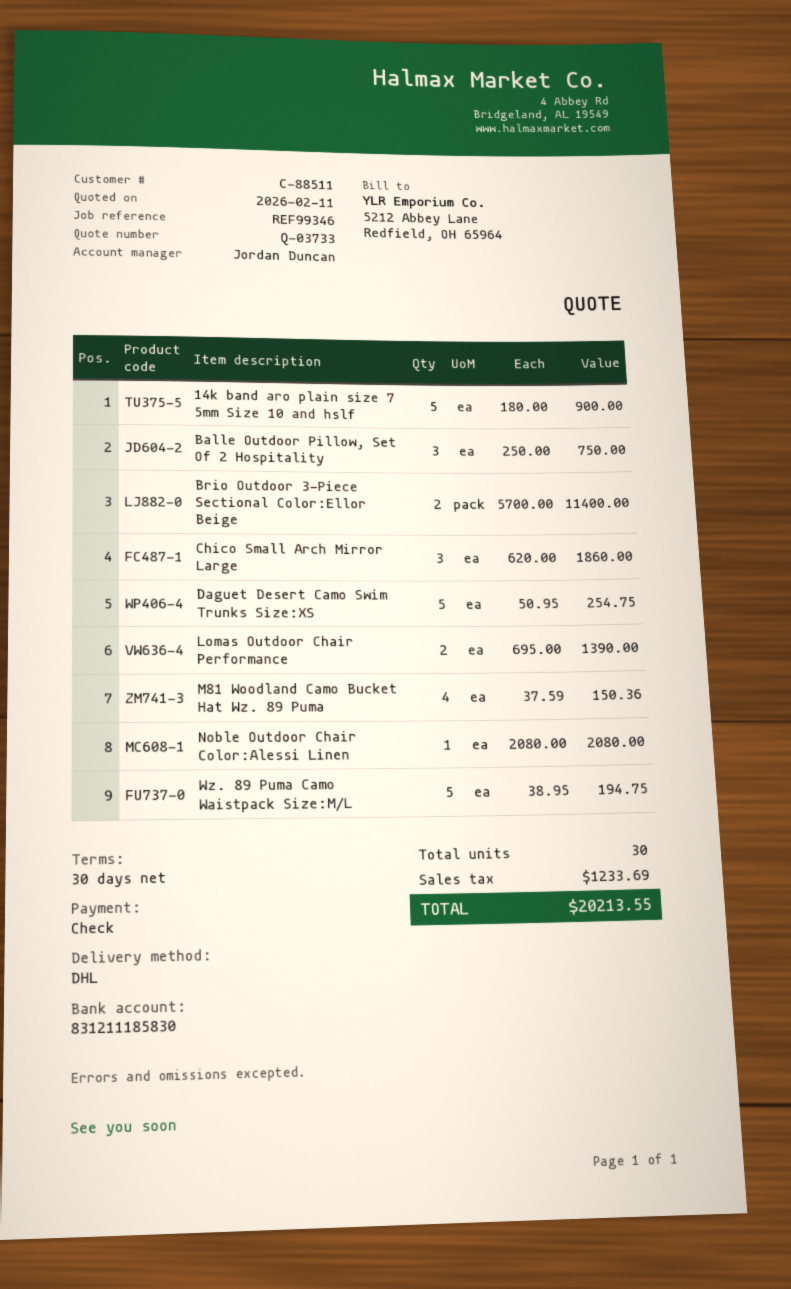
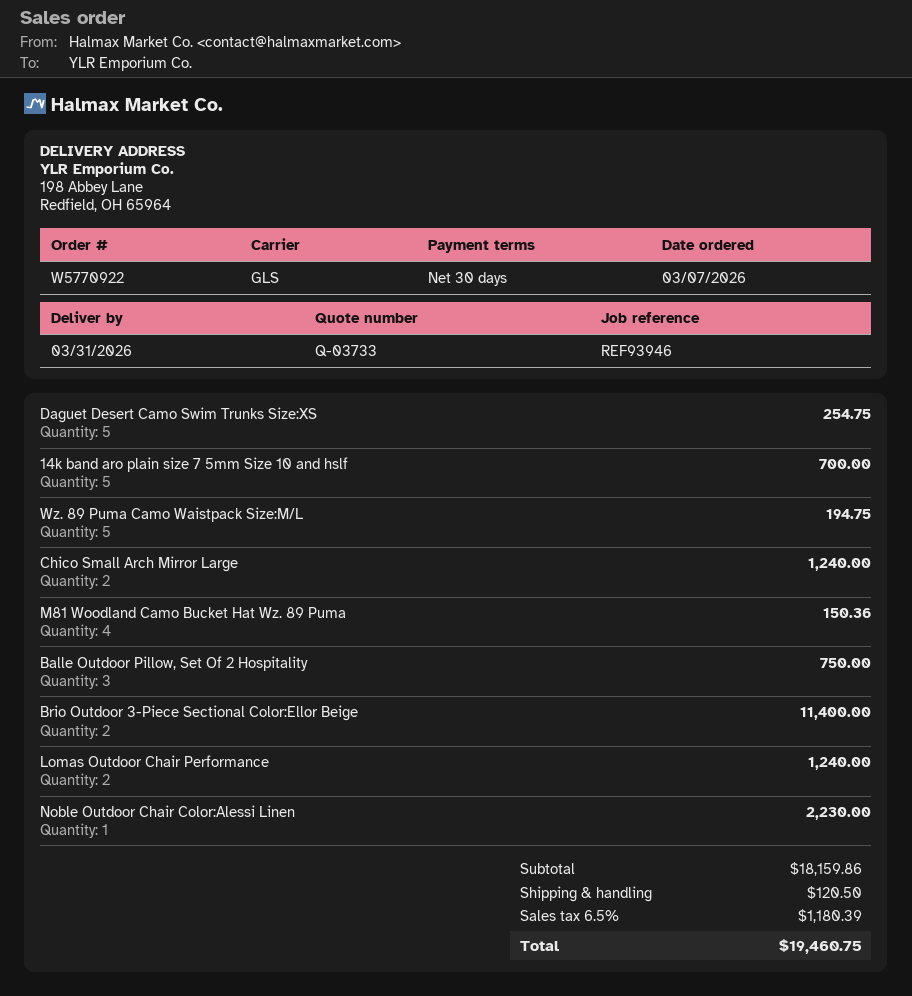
reference: REF99346 -> REF93946
shipping method: DHL -> GLS
14k band aro plain size 7 5mm Size 10 and hslf: 5 for 900.00 -> 5 for 700.00
Chico Small Arch Mirror Large: 3 for 1860.00 -> 2 for 1240.00
Lomas Outdoor Chair Performance: 2 for 1390.00 -> 2 for 1240.00
Noble Outdoor Chair Color:Alessi Linen: 1 for 2080.00 -> 1 for 2230.00
shipping: none -> 120.50
tax: 1233.69 -> 1180.39
total: 20213.55 -> 19460.75

